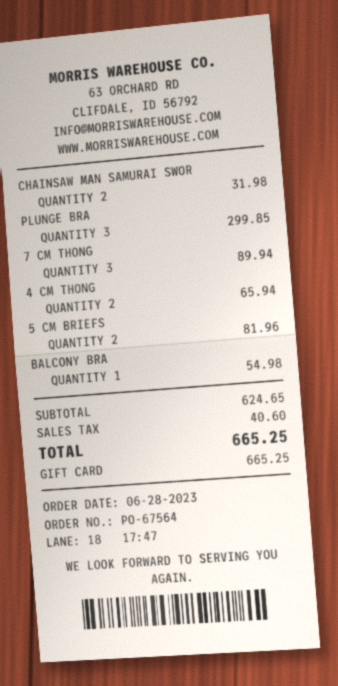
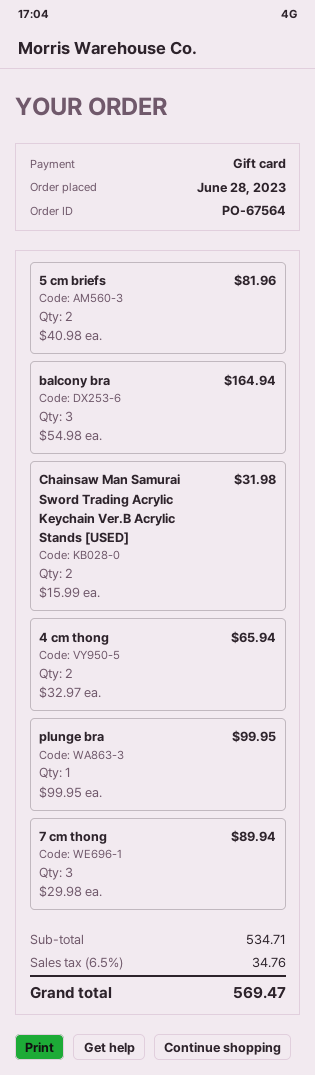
PLUNGE BRA: 3 for 299.85 -> 1 for 99.95
BALCONY BRA: 1 for 54.98 -> 3 for 164.94
subtotal: 624.65 -> 534.71
tax: 40.60 -> 34.76
total: 665.25 -> 569.47

